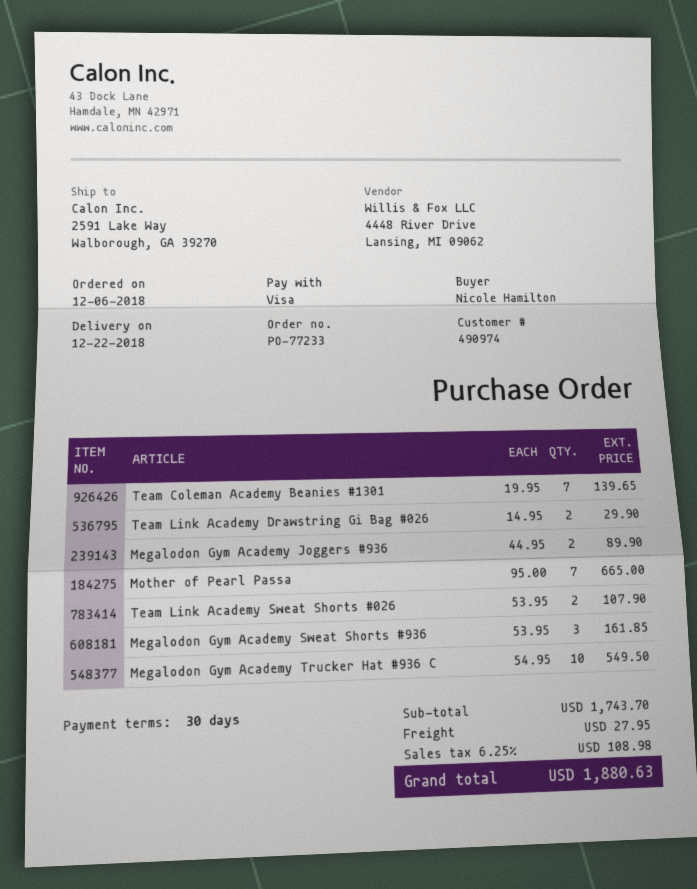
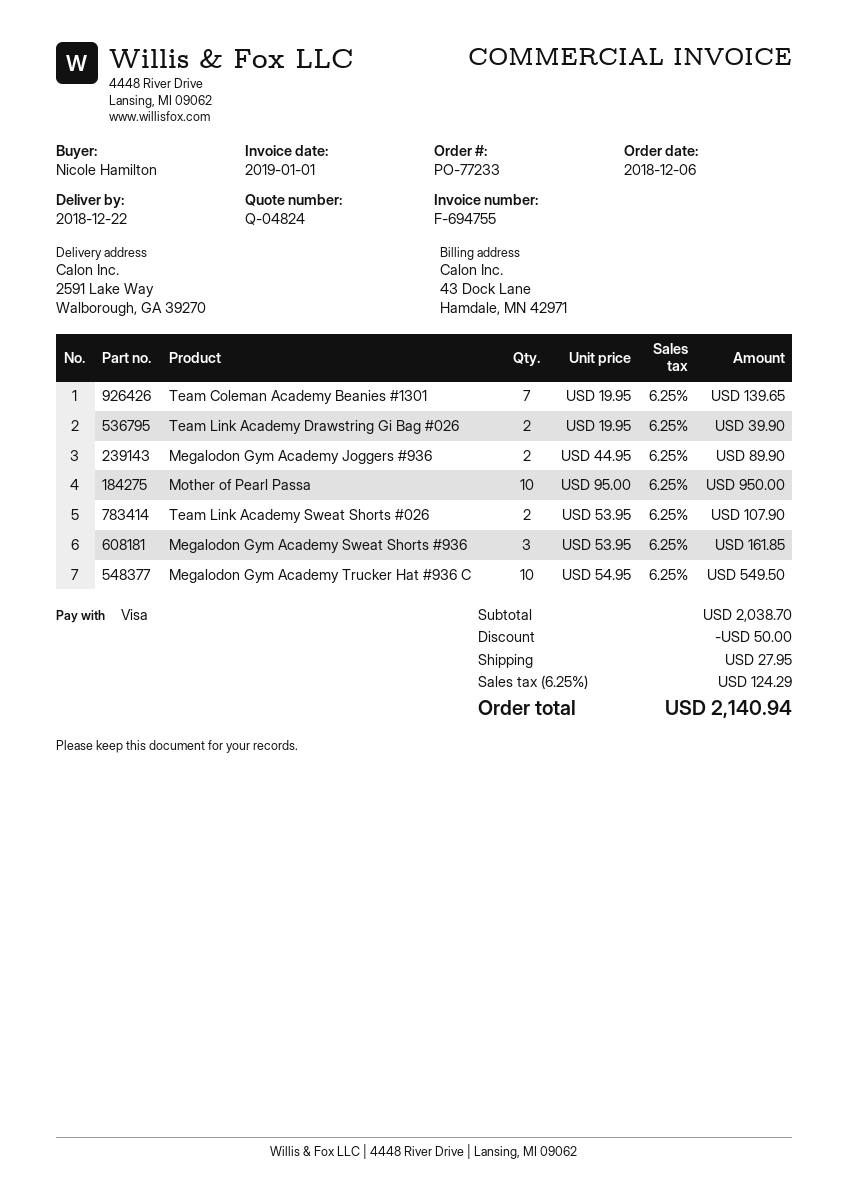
Team Link Academy Drawstring Gi Bag #026: 2 x 14.95 = 29.90 -> 2 x 19.95 = 39.90
Mother of Pearl Passa: 7 x 95.00 = 665.00 -> 10 x 95.00 = 950.00
subtotal: 1743.70 -> 2038.70
discount: none -> 50.00
tax: 6.25% = 108.98 -> 6.25% = 124.29
total: 1880.63 -> 2140.94

